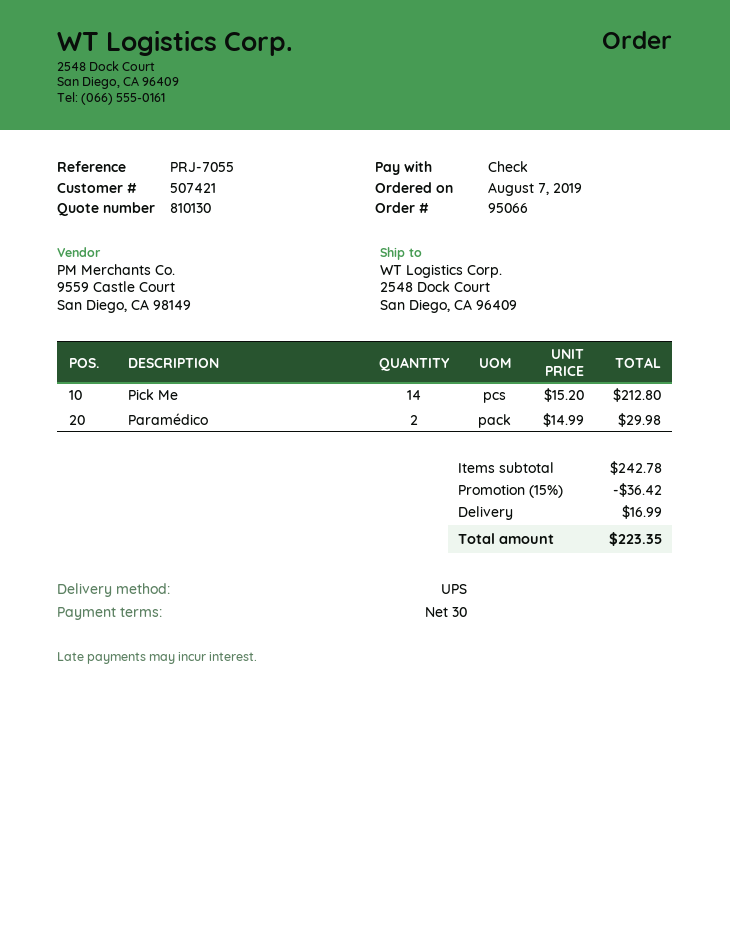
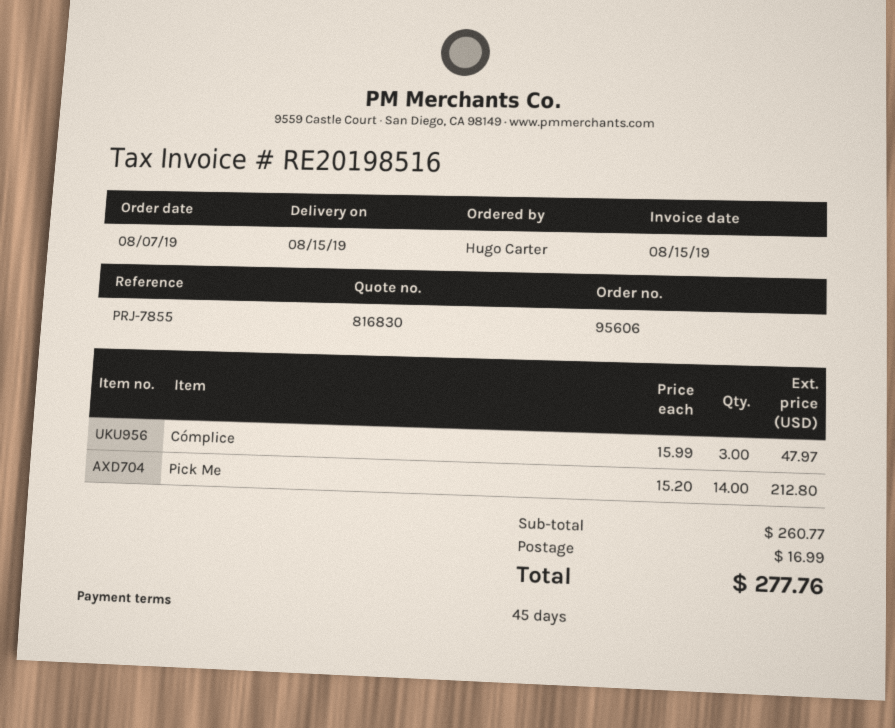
quote number: 810130 -> 816830
order number: 95066 -> 95606
payment terms: 30 days -> 45 days
reference: PRJ-7055 -> PRJ-7855
Paramédico: 2 x 14.99 = 29.98 -> none
Cómplice: none -> 3 x 15.99 = 47.97
subtotal: 242.78 -> 260.77
discount: 15% = 36.42 -> none
total: 223.35 -> 277.76

